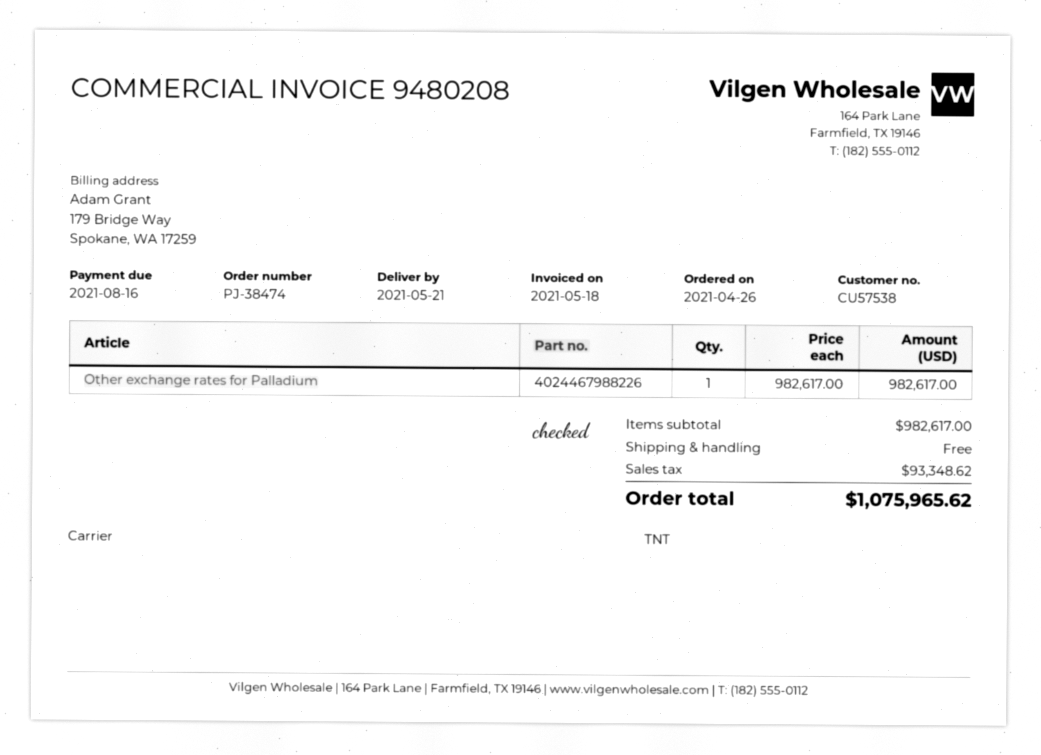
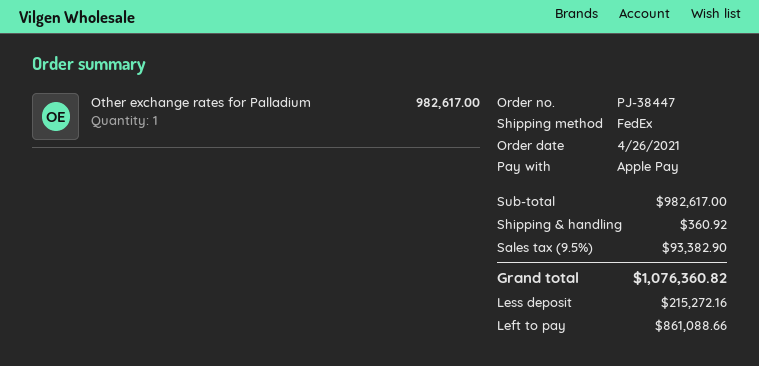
order number: PJ-38474 -> PJ-38447
shipping method: TNT -> FedEx
shipping: 0.00 -> 360.92
tax: 93348.62 -> 93382.90
total: 1075965.62 -> 1076360.82

